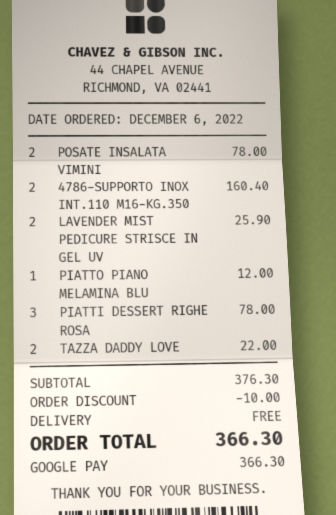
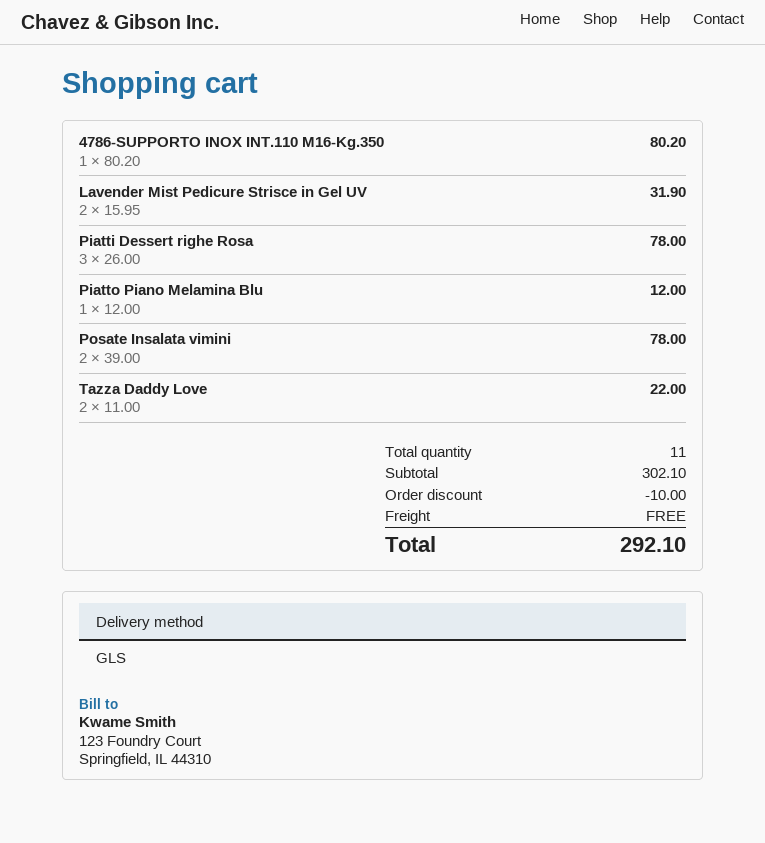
4786-SUPPORTO INOX INT.110 M16-KG.350: 2 for 160.40 -> 1 for 80.20
LAVENDER MIST PEDICURE STRISCE IN GEL UV: 2 for 25.90 -> 2 for 31.90
subtotal: 376.30 -> 302.10
total: 366.30 -> 292.10

